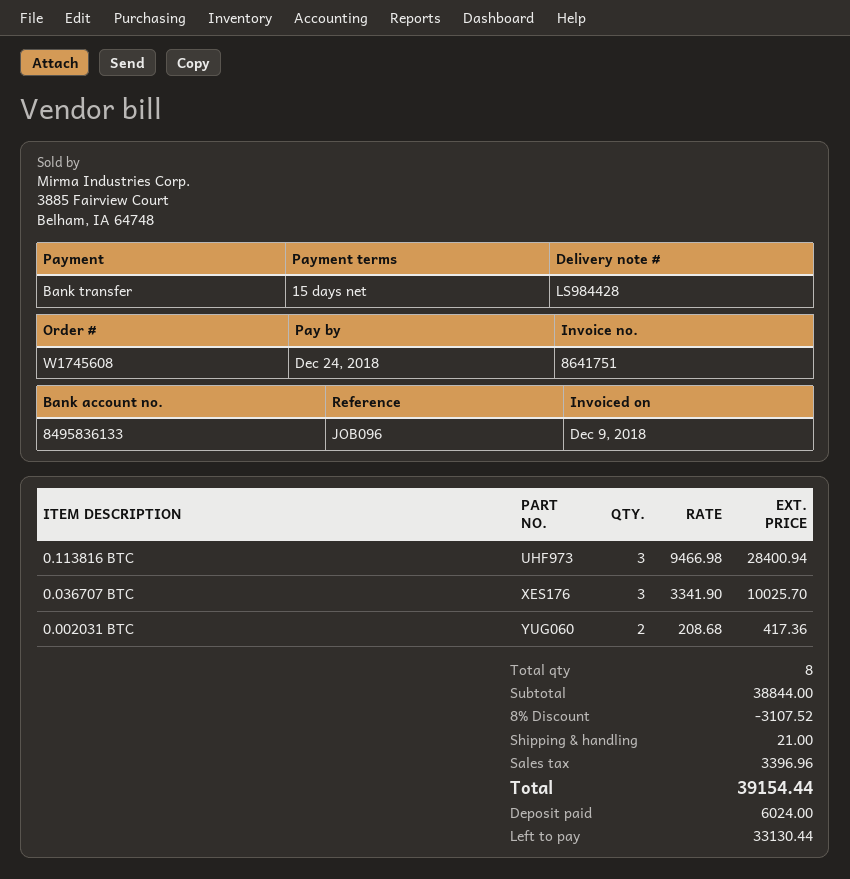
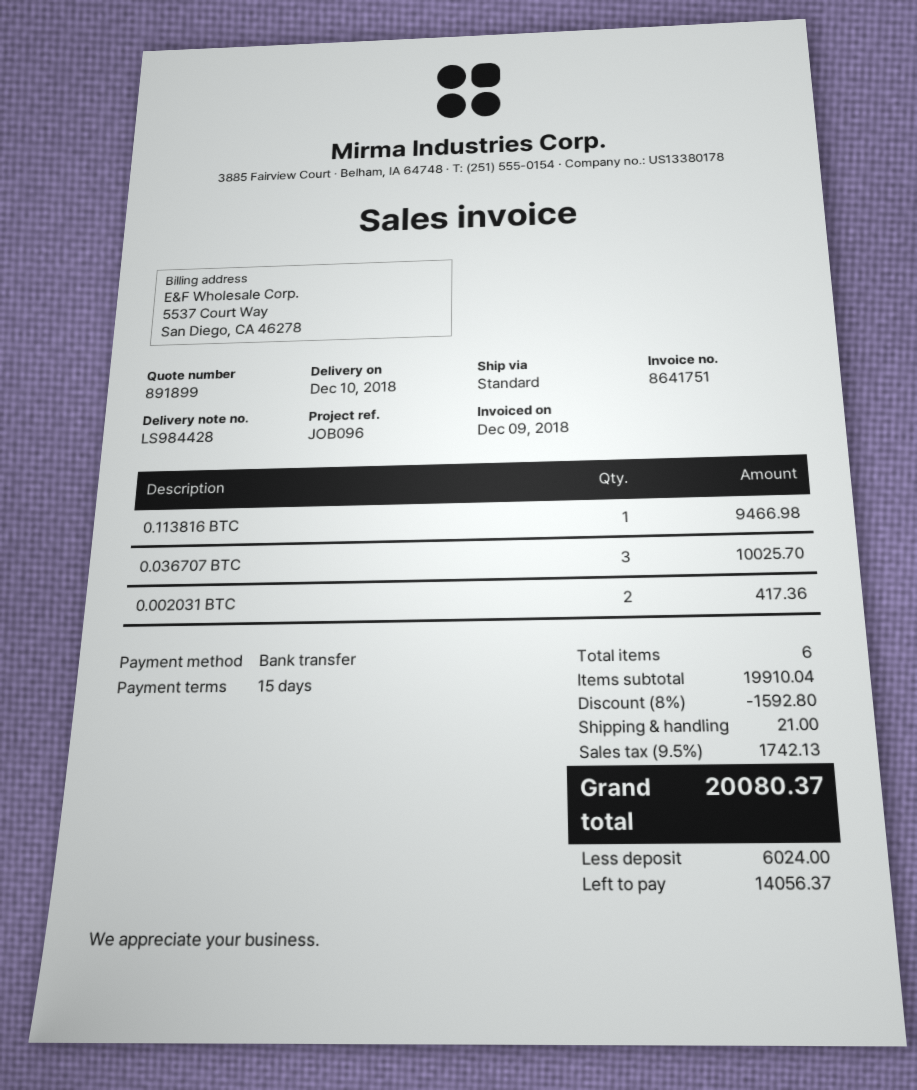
0.113816 BTC: 3 for 28400.94 -> 1 for 9466.98
total quantity: 8 -> 6
subtotal: 38844.00 -> 19910.04
discount: 8% = 3107.52 -> 8% = 1592.80
tax: 3396.96 -> 1742.13
total: 39154.44 -> 20080.37
balance: 33130.44 -> 14056.37

